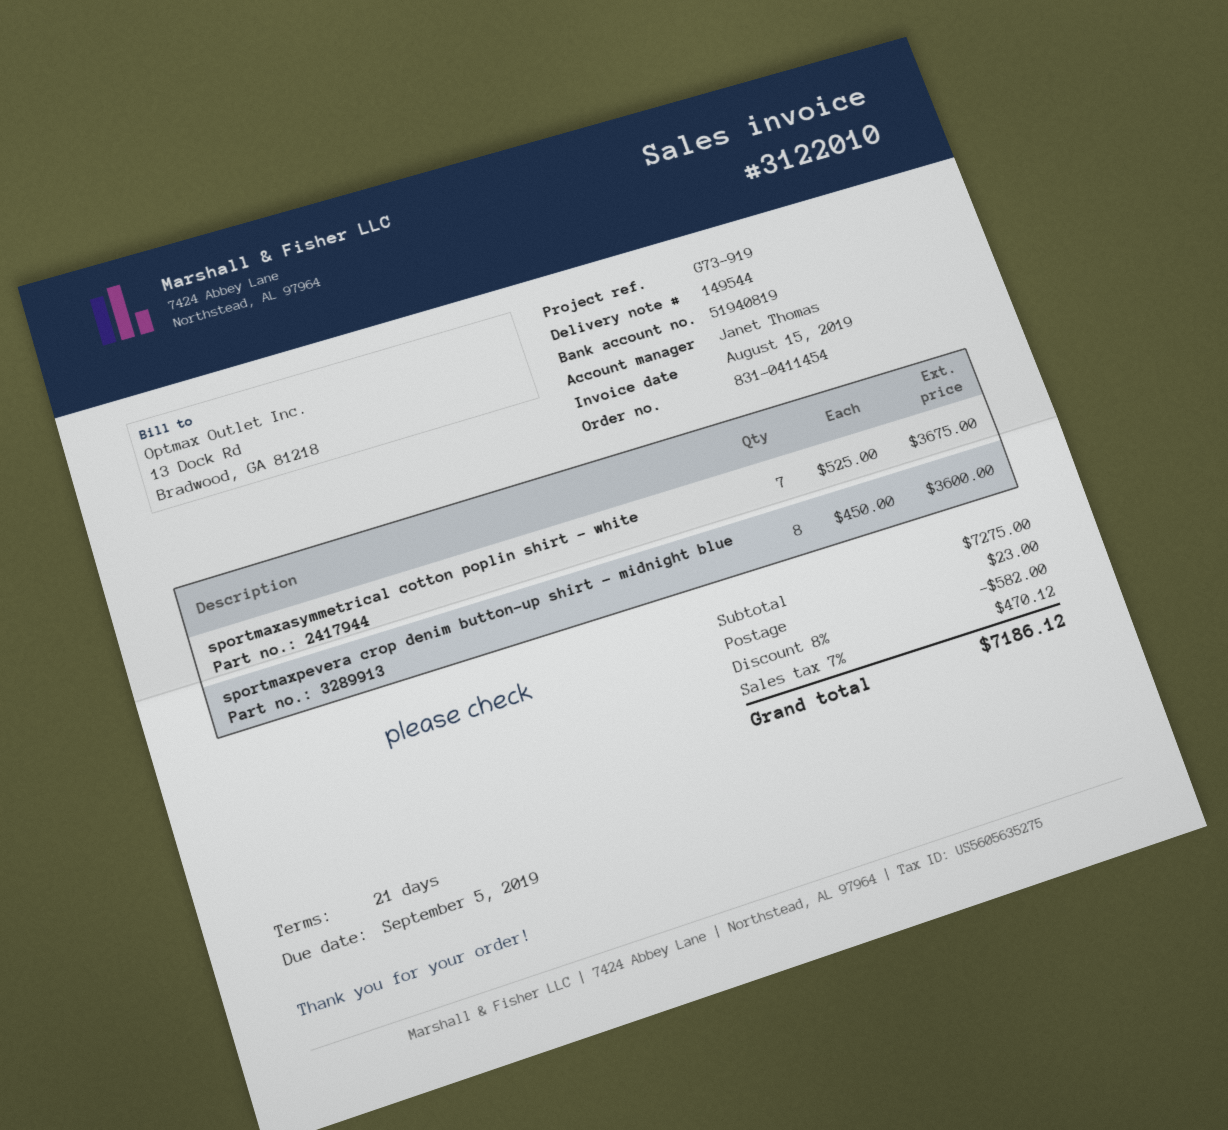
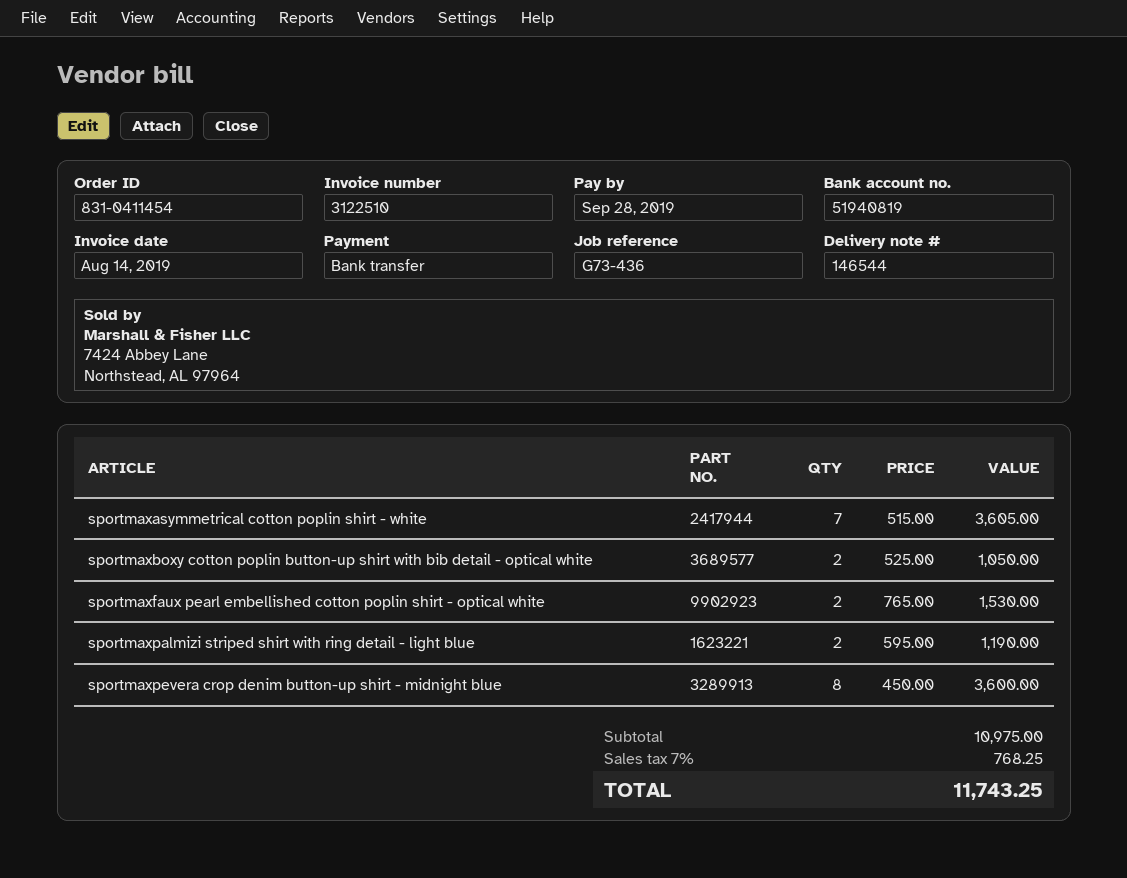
delivery note number: 149544 -> 146544
invoice number: 3122010 -> 3122510
invoice date: 2019-08-15 -> 2019-08-14
due date: 2019-09-05 -> 2019-09-28
reference: G73-919 -> G73-436
sportmaxasymmetrical cotton poplin shirt - white: 7 x 525.00 = 3675.00 -> 7 x 515.00 = 3605.00
sportmaxboxy cotton poplin button-up shirt with bib detail - optical white: none -> 2 x 525.00 = 1050.00
sportmaxfaux pearl embellished cotton poplin shirt - optical white: none -> 2 x 765.00 = 1530.00
sportmaxpalmizi striped shirt with ring detail - light blue: none -> 2 x 595.00 = 1190.00
subtotal: 7275.00 -> 10975.00
discount: 8% = 582.00 -> none
shipping: 23.00 -> none
tax: 7% = 470.12 -> 7% = 768.25
total: 7186.12 -> 11743.25

